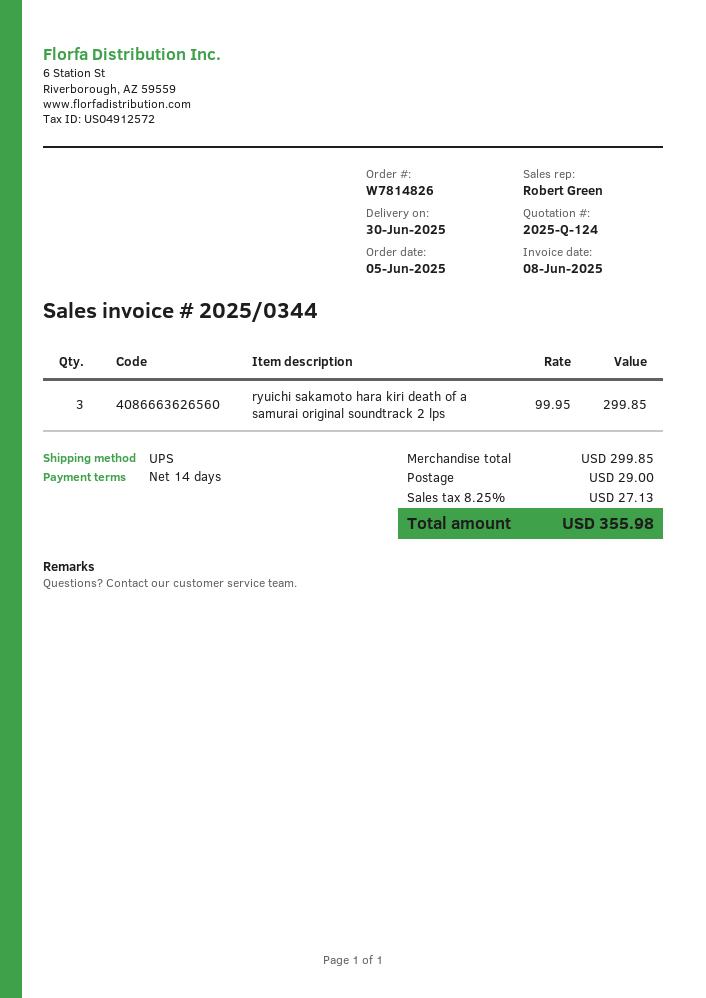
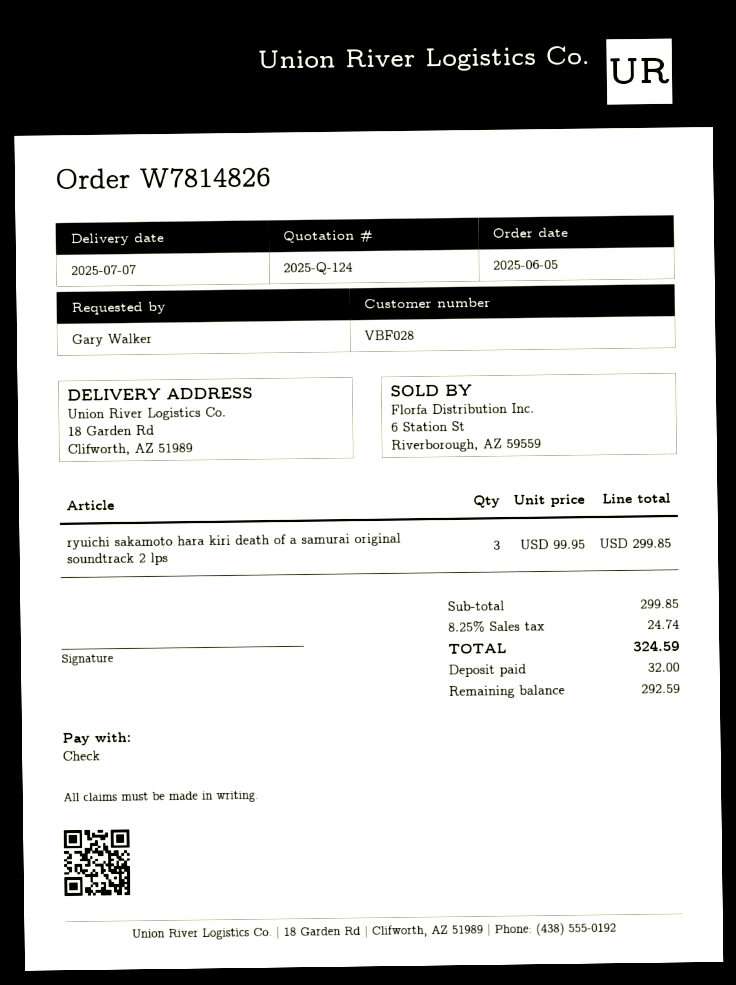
delivery date: 2025-06-30 -> 2025-07-07
shipping: 29.00 -> none
tax: 8.25% = 27.13 -> 8.25% = 24.74
total: 355.98 -> 324.59

